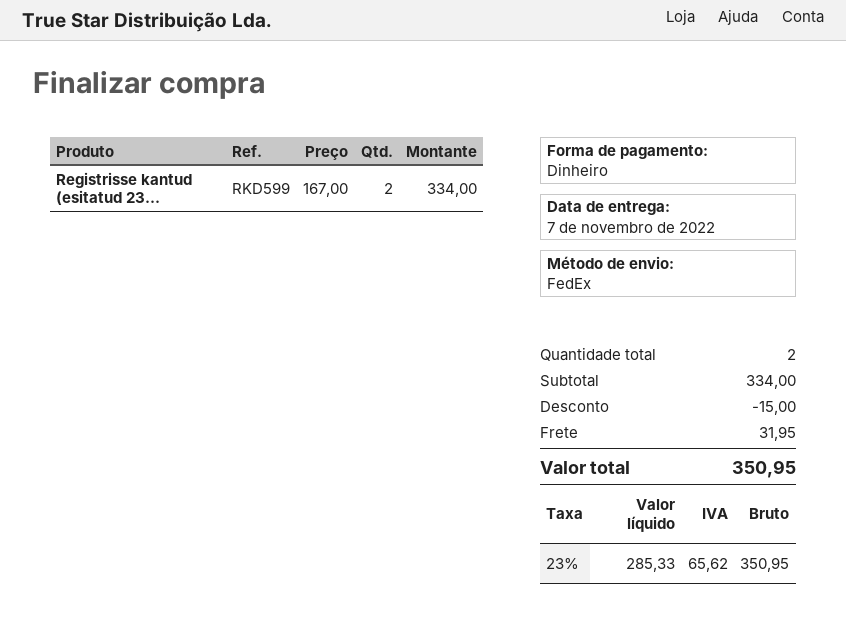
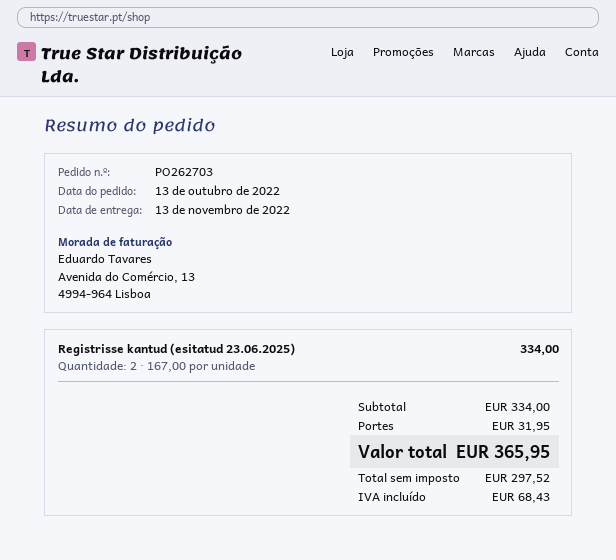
delivery date: 2022-11-07 -> 2022-11-13
discount: 15.00 -> none
net: 285.33 -> 297.52
tax: 65.62 -> 68.43
total: 350.95 -> 365.95

